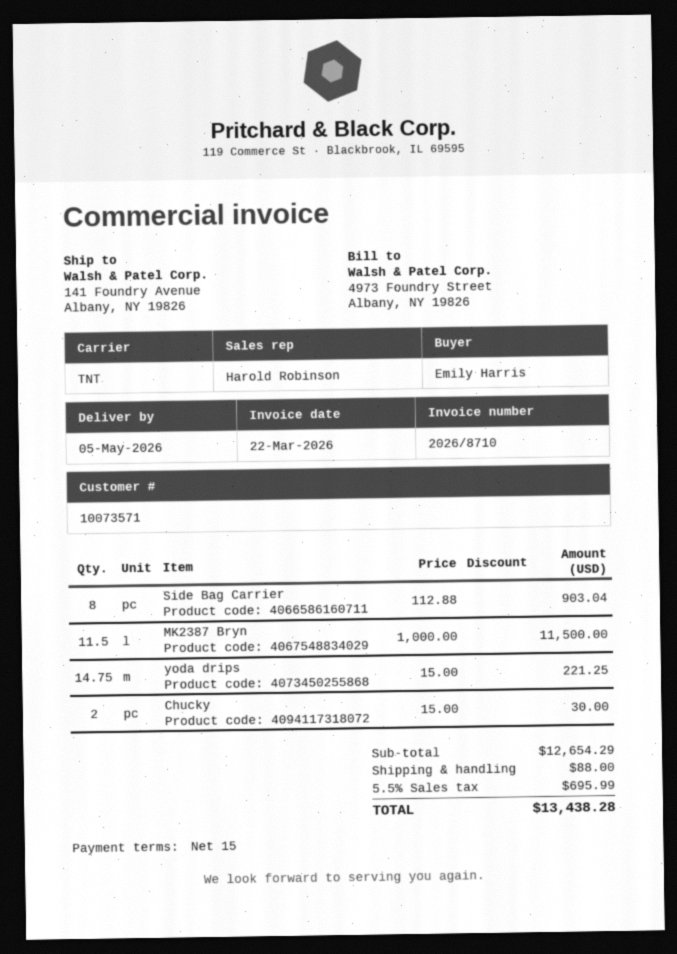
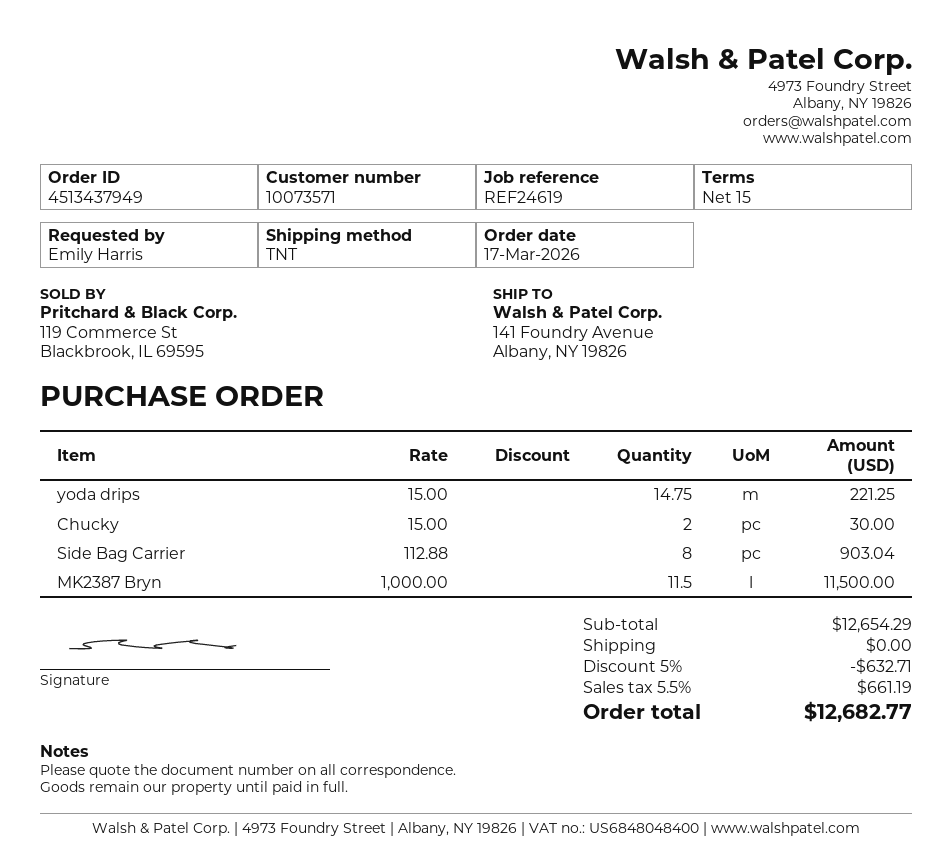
discount: none -> 5% = 632.71
shipping: 88.00 -> 0.00
tax: 5.5% = 695.99 -> 5.5% = 661.19
total: 13438.28 -> 12682.77

